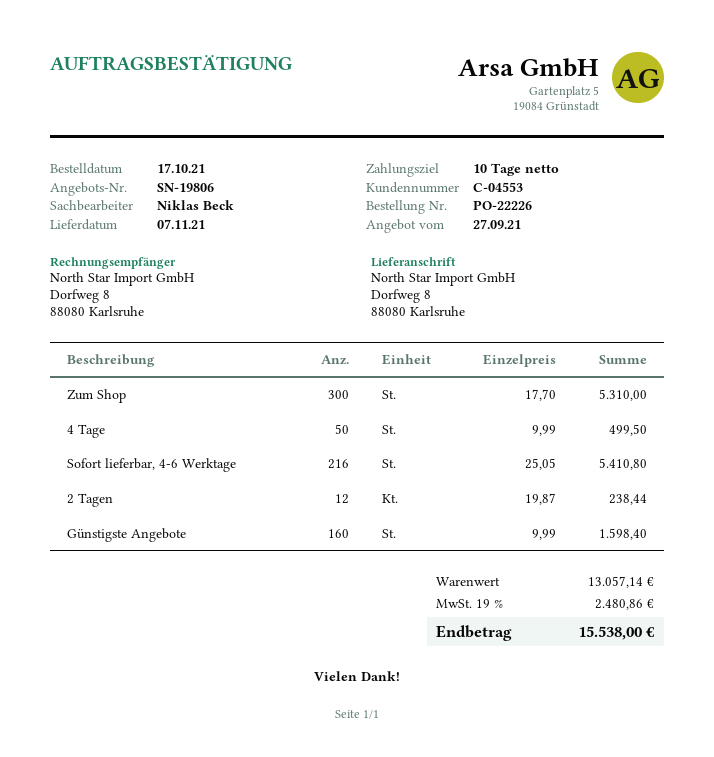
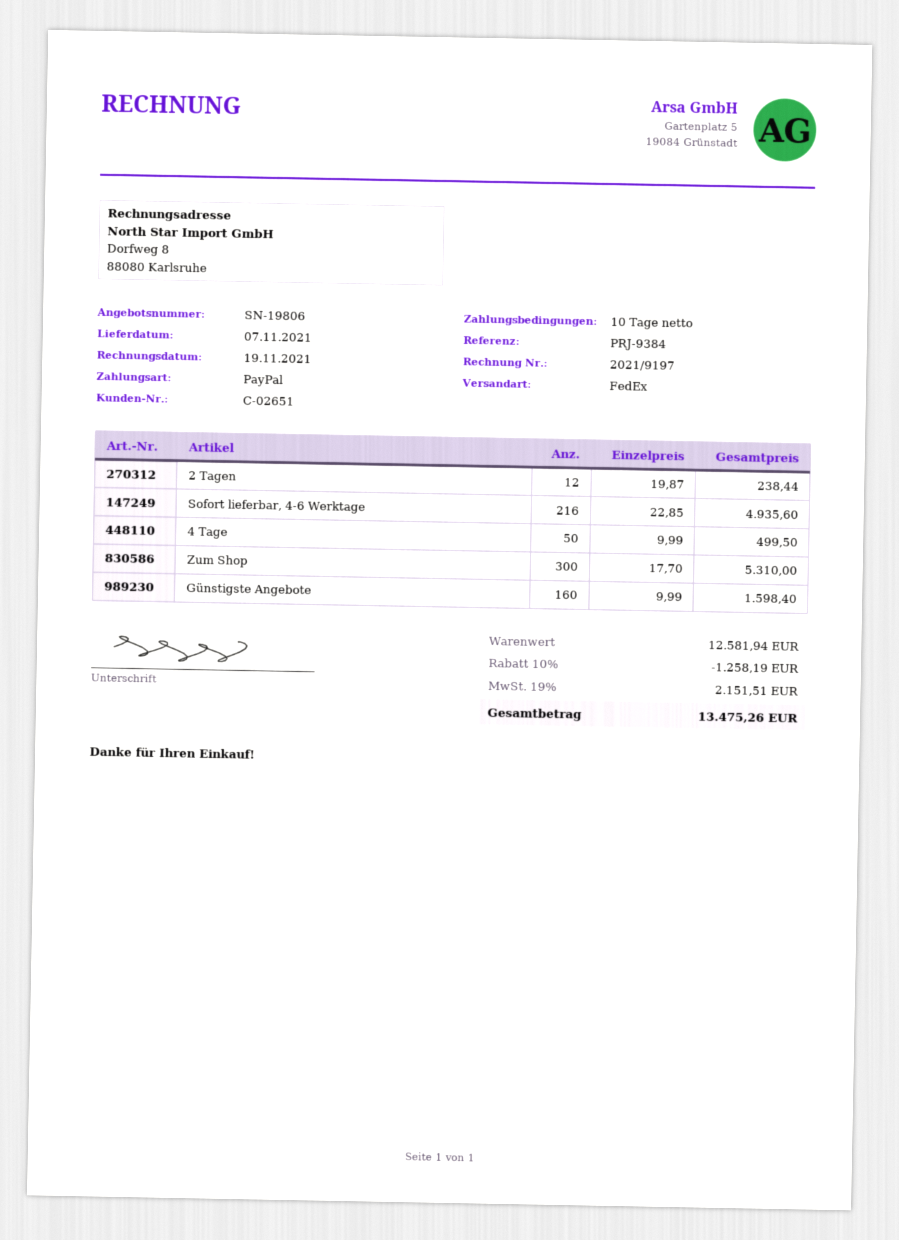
customer number: C-04553 -> C-02651
Sofort lieferbar, 4-6 Werktage: 216 x 25.05 = 5410.80 -> 216 x 22.85 = 4935.60
subtotal: 13057.14 -> 12581.94
discount: none -> 10% = 1258.19
tax: 19% = 2480.86 -> 19% = 2151.51
total: 15538.00 -> 13475.26

